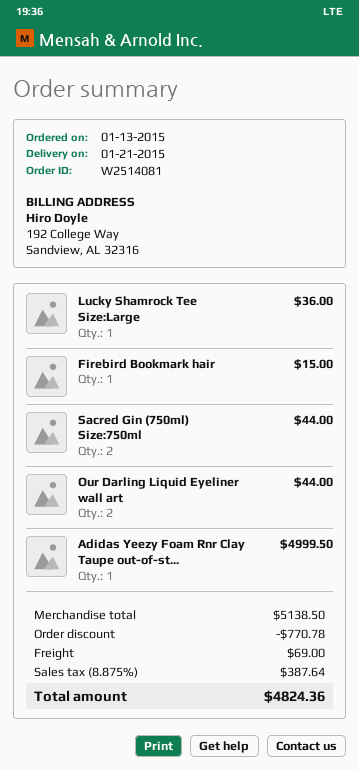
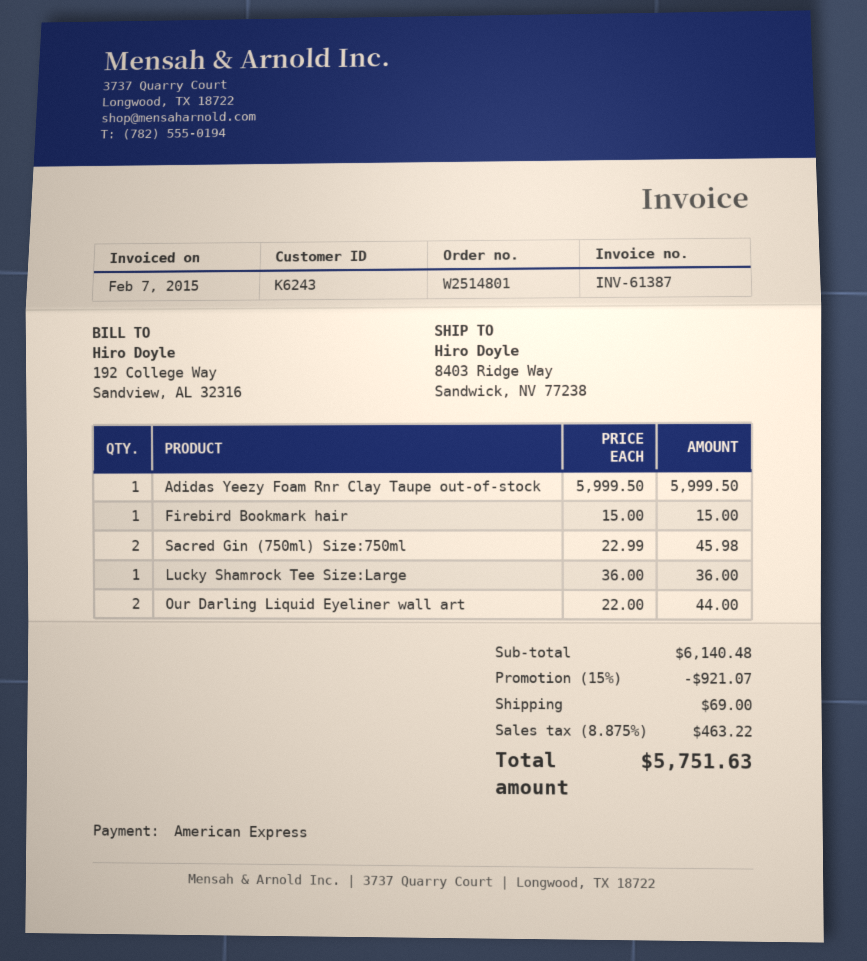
order number: W2514081 -> W2514801
Sacred Gin (750ml) Size:750ml: 2 for 44.00 -> 2 for 45.98
Adidas Yeezy Foam Rnr Clay Taupe out-of-st...: 1 for 4999.50 -> 1 for 5999.50
subtotal: 5138.50 -> 6140.48
discount: 770.78 -> 921.07
tax: 8.875% = 387.64 -> 8.875% = 463.22
total: 4824.36 -> 5751.63

